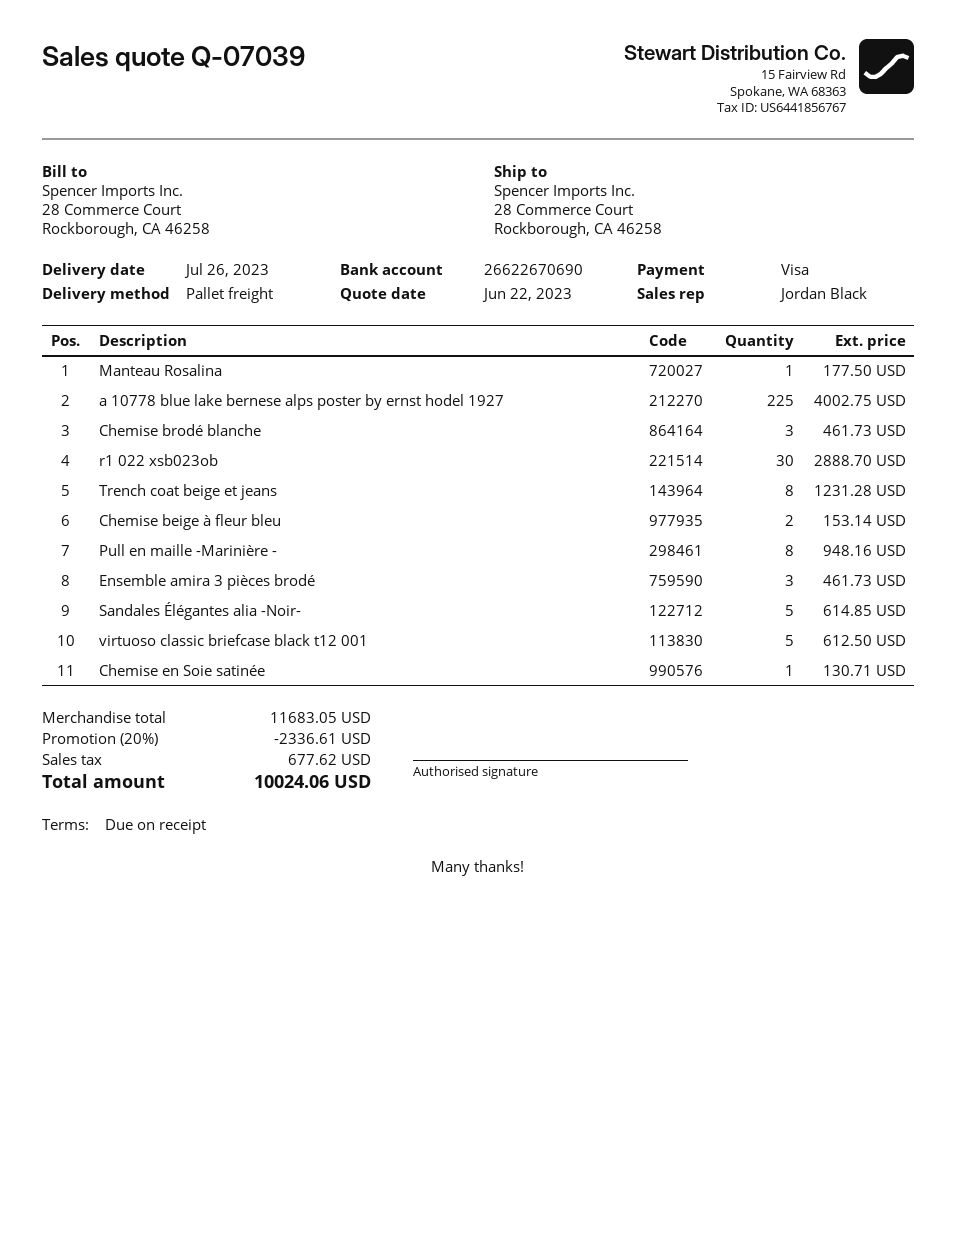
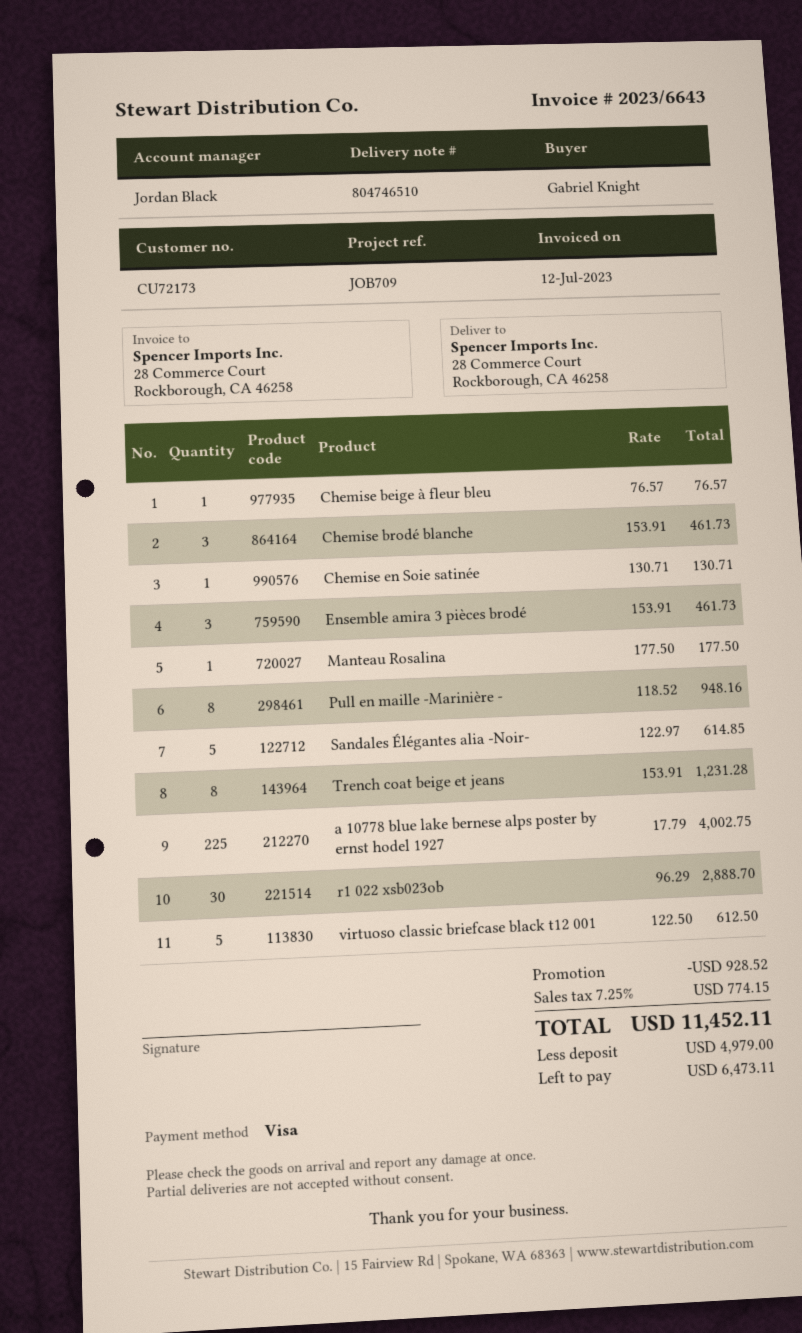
Chemise beige à fleur bleu: 2 for 153.14 -> 1 for 76.57
discount: 2336.61 -> 928.52
tax: 677.62 -> 774.15
total: 10024.06 -> 11452.11

